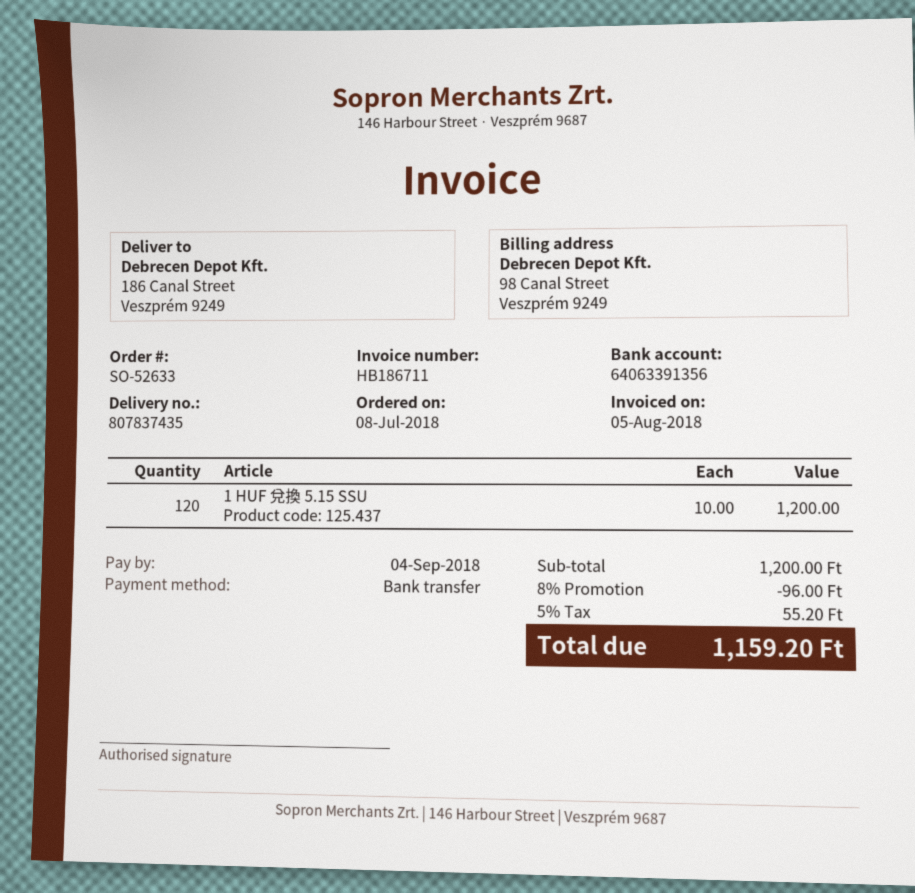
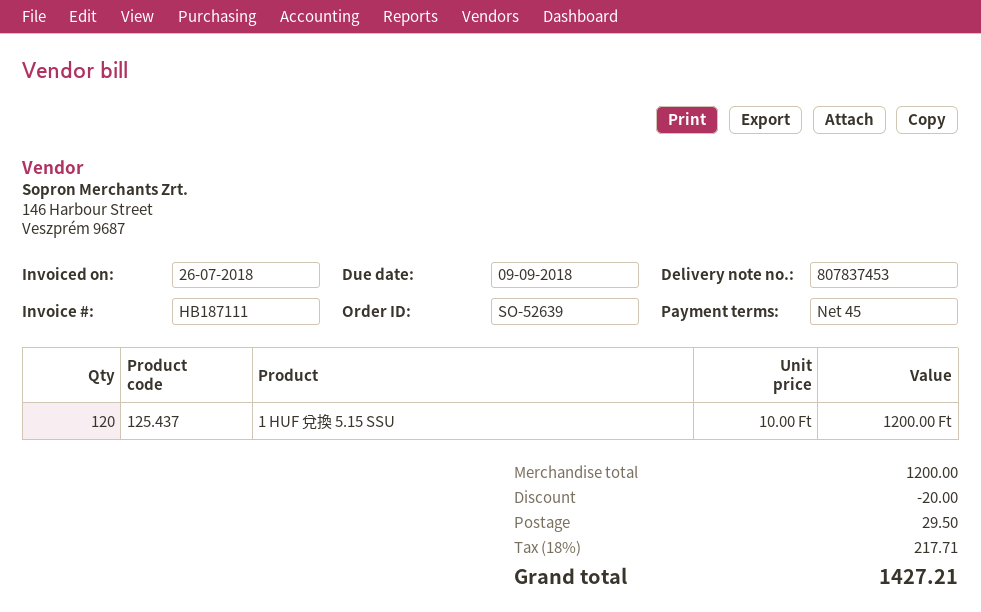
order number: SO-52633 -> SO-52639
delivery note number: 807837435 -> 807837453
invoice number: HB186711 -> HB187111
invoice date: 2018-08-05 -> 2018-07-26
due date: 2018-09-04 -> 2018-09-09
discount: 96.00 -> 20.00
shipping: none -> 29.50
tax: 5% = 55.20 -> 18% = 217.71
total: 1159.20 -> 1427.21

